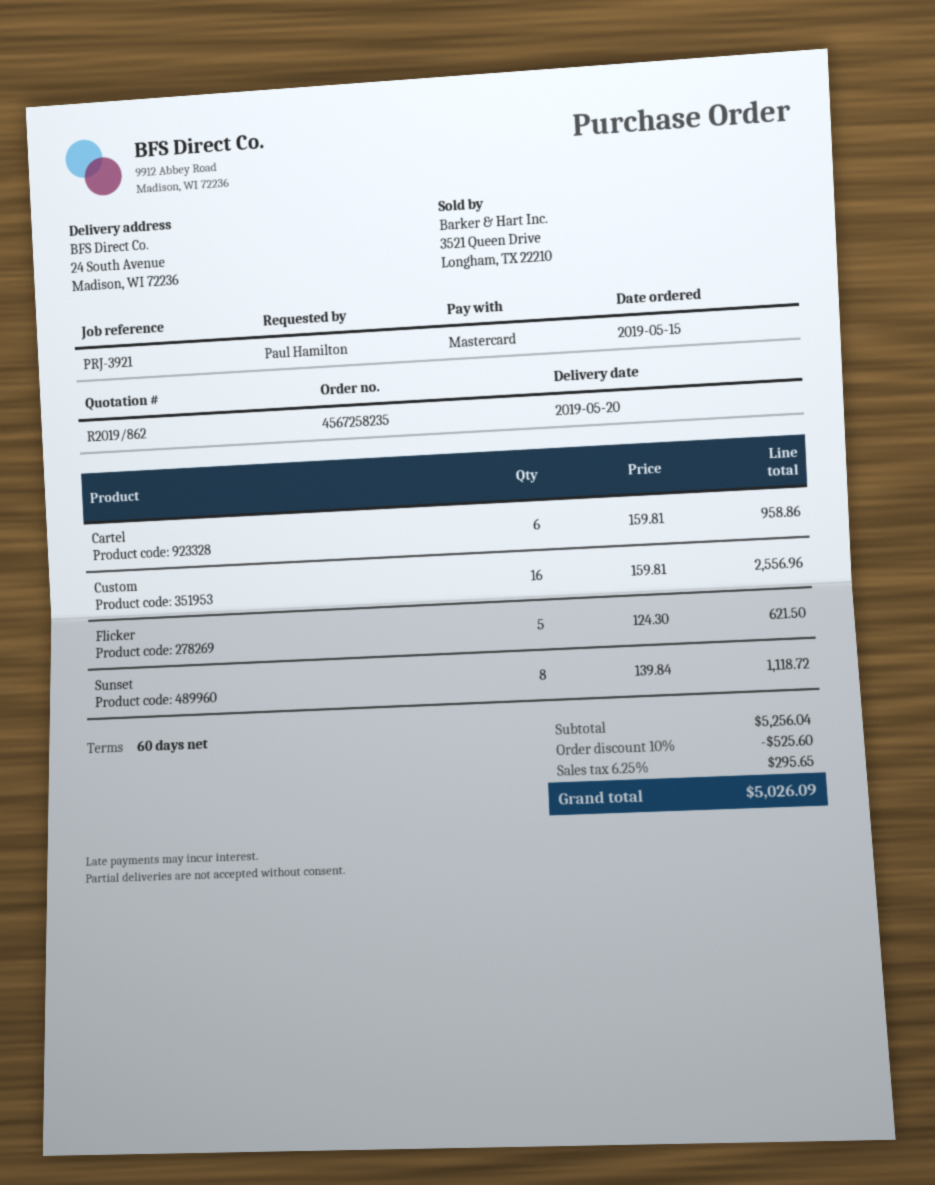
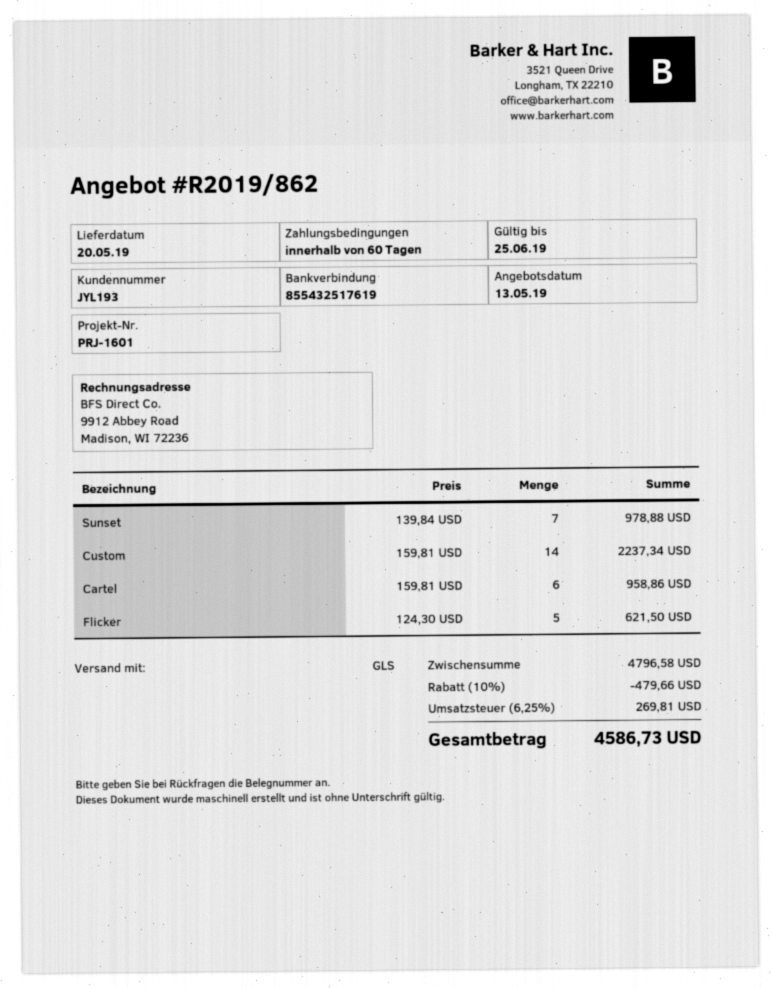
reference: PRJ-3921 -> PRJ-1601
Custom: 16 x 159.81 = 2556.96 -> 14 x 159.81 = 2237.34
Sunset: 8 x 139.84 = 1118.72 -> 7 x 139.84 = 978.88
subtotal: 5256.04 -> 4796.58
discount: 10% = 525.60 -> 10% = 479.66
tax: 6.25% = 295.65 -> 6.25% = 269.81
total: 5026.09 -> 4586.73

